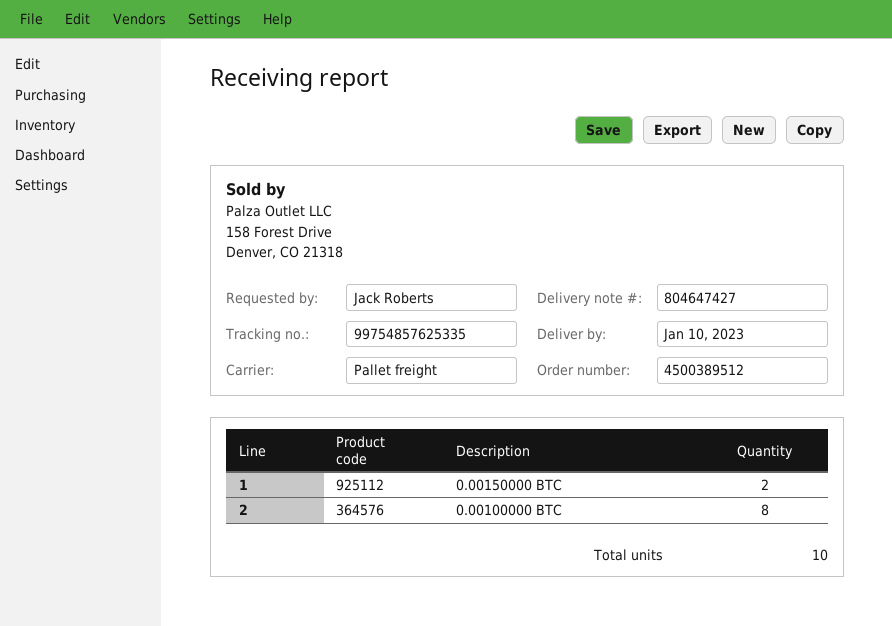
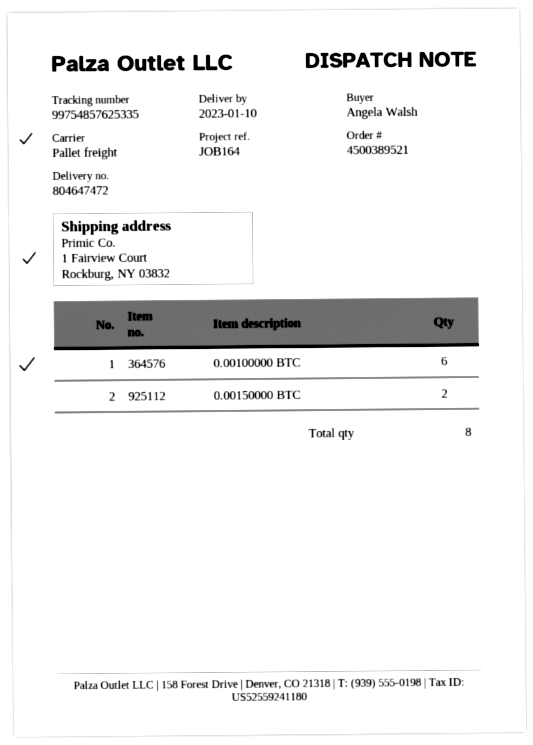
order number: 4500389512 -> 4500389521
delivery note number: 804647427 -> 804647472
ordered by: Jack Roberts -> Angela Walsh
0.00100000 BTC: 8 -> 6
total quantity: 10 -> 8

